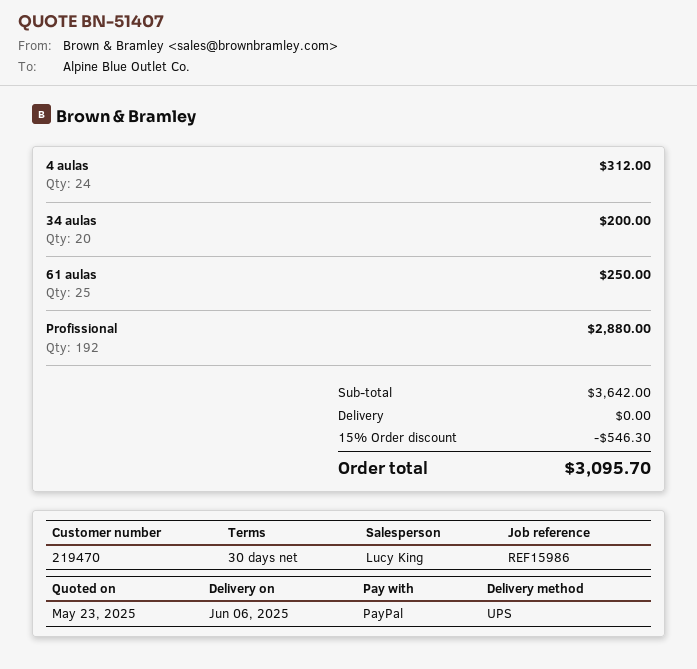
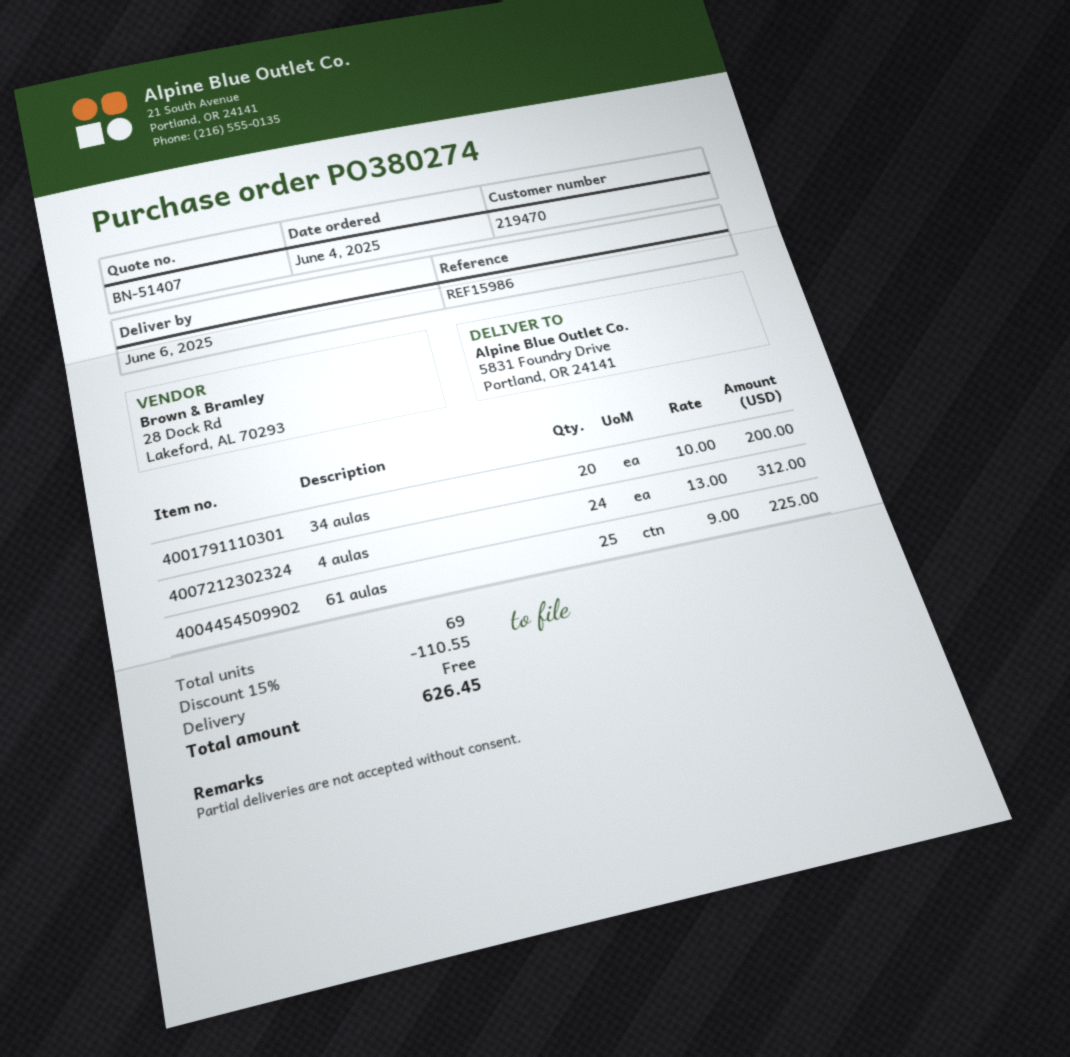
61 aulas: 25 for 250.00 -> 25 for 225.00
Profissional: 192 for 2880.00 -> none
discount: 15% = 546.30 -> 15% = 110.55
total: 3095.70 -> 626.45

